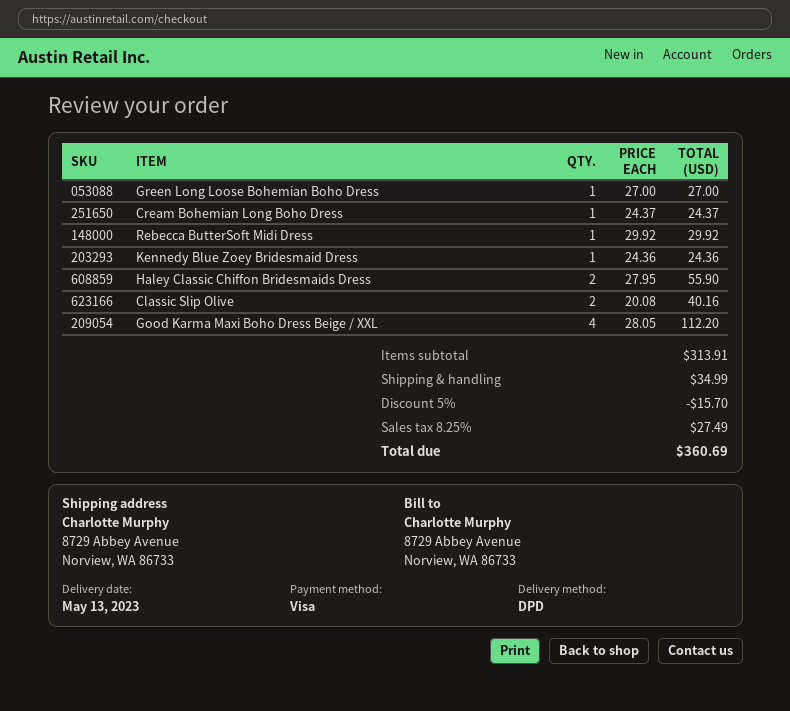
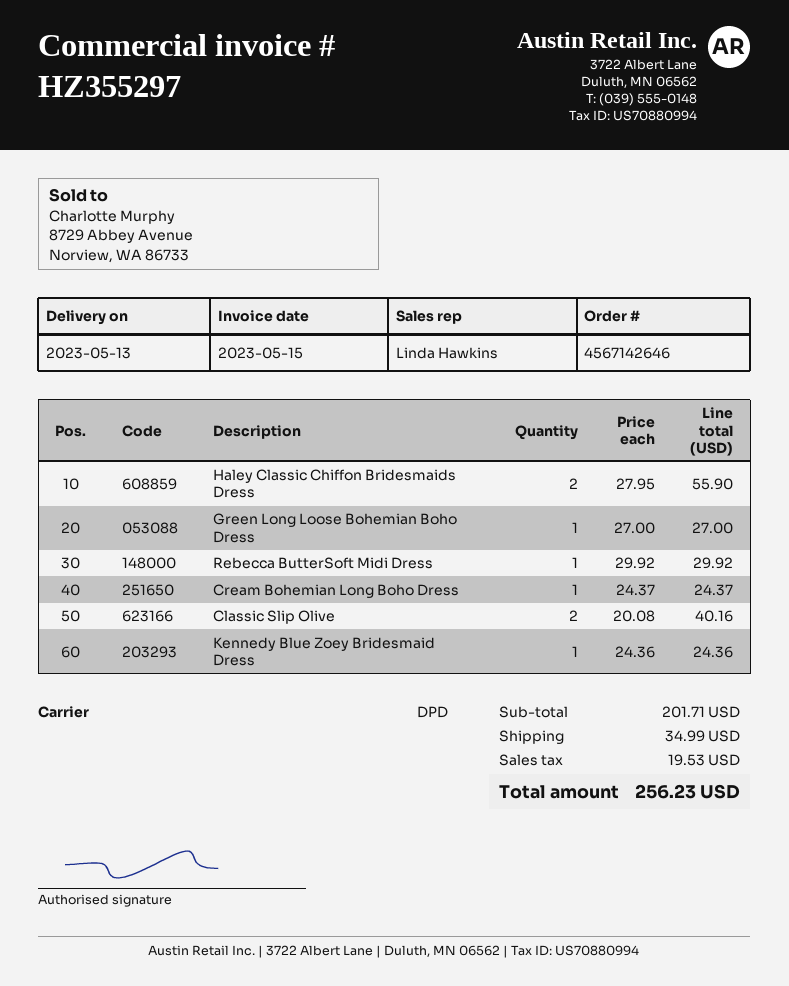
Good Karma Maxi Boho Dress Beige / XXL: 4 x 28.05 = 112.20 -> none
subtotal: 313.91 -> 201.71
discount: 5% = 15.70 -> none
tax: 27.49 -> 19.53
total: 360.69 -> 256.23

